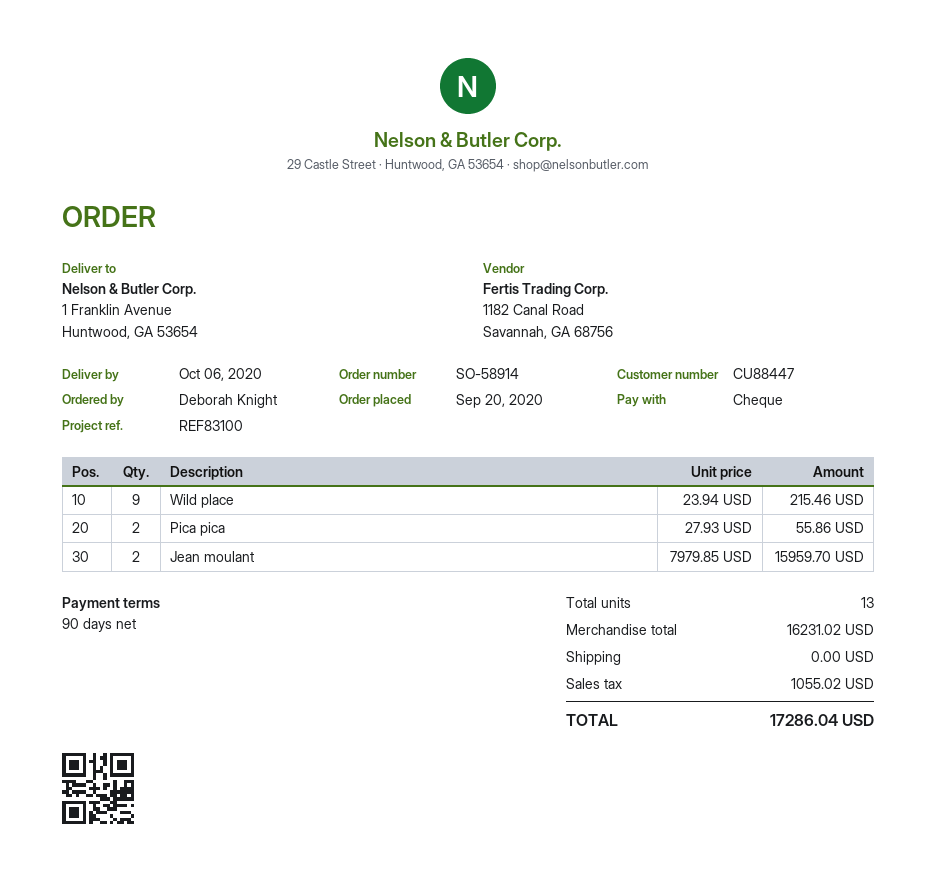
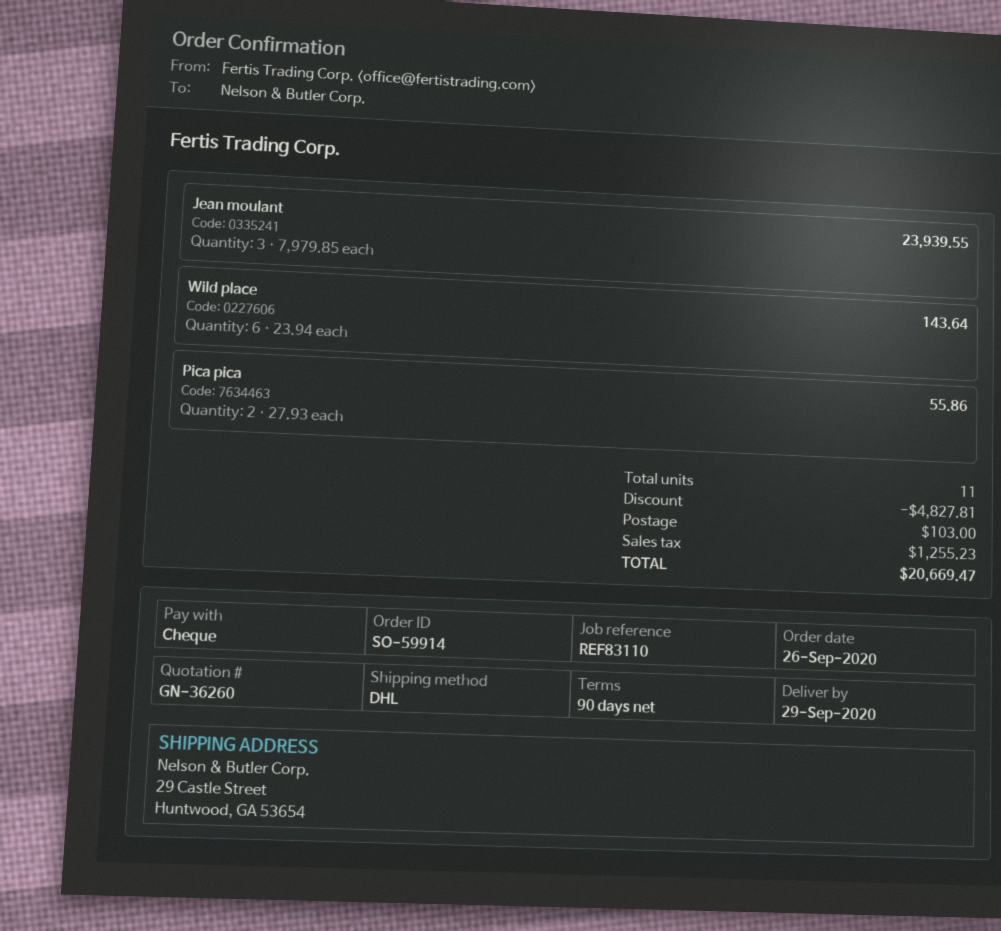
order number: SO-58914 -> SO-59914
order date: 2020-09-20 -> 2020-09-26
delivery date: 2020-10-06 -> 2020-09-29
reference: REF83100 -> REF83110
ship to: 1 Franklin Avenue, Huntwood, GA 53654 -> 29 Castle Street, Huntwood, GA 53654
Wild place: 9 x 23.94 = 215.46 -> 6 x 23.94 = 143.64
Jean moulant: 2 x 7979.85 = 15959.70 -> 3 x 7979.85 = 23939.55
total quantity: 13 -> 11
discount: none -> 4827.81
shipping: 0.00 -> 103.00
tax: 1055.02 -> 1255.23
total: 17286.04 -> 20669.47

